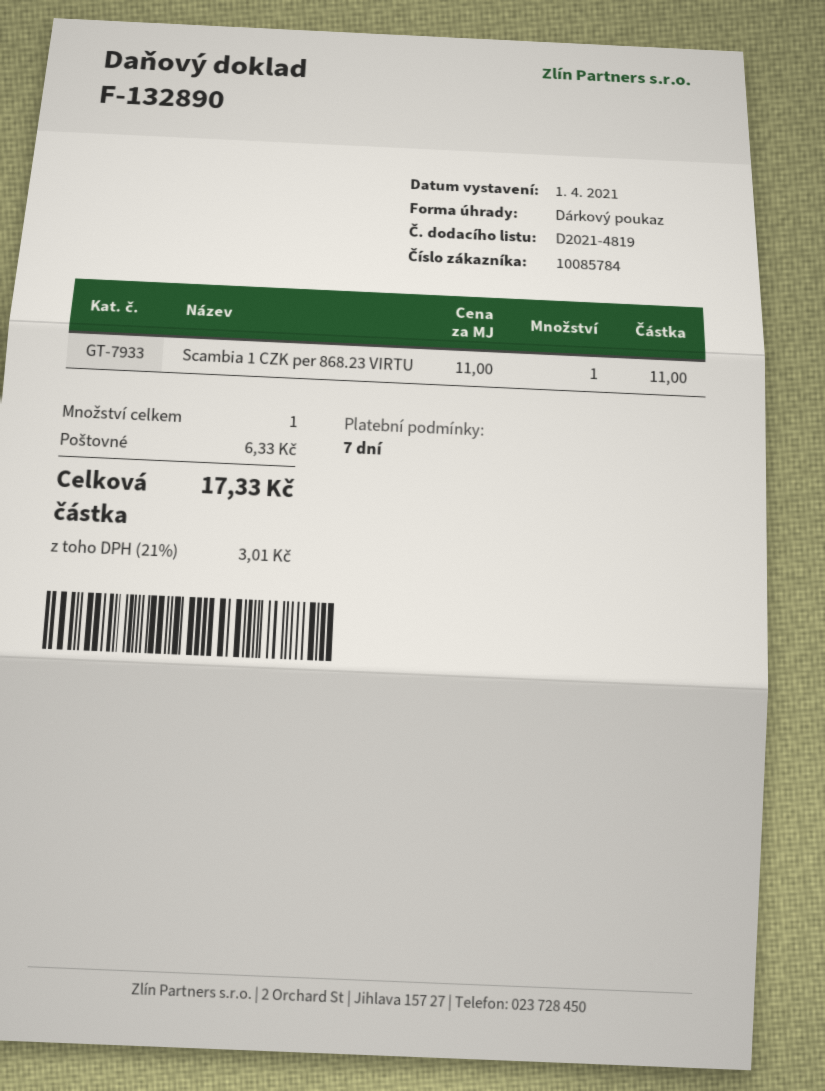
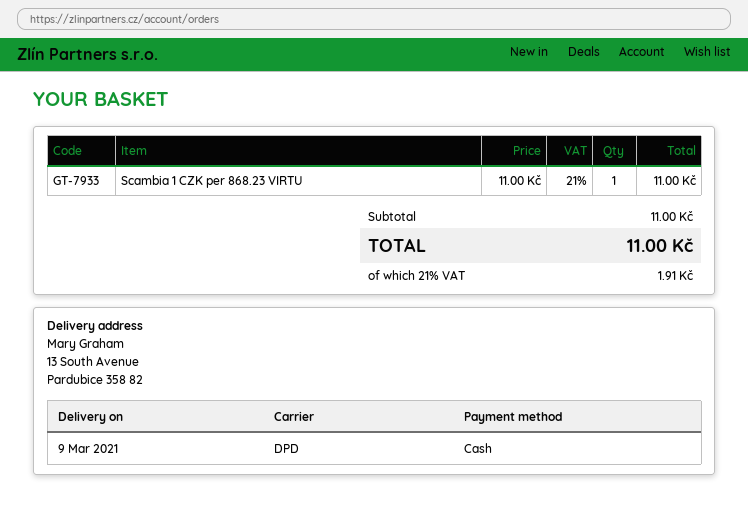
payment method: gift card -> cash
shipping: 6.33 -> none
tax: 21% = 3.01 -> 21% = 1.91
total: 17.33 -> 11.00

